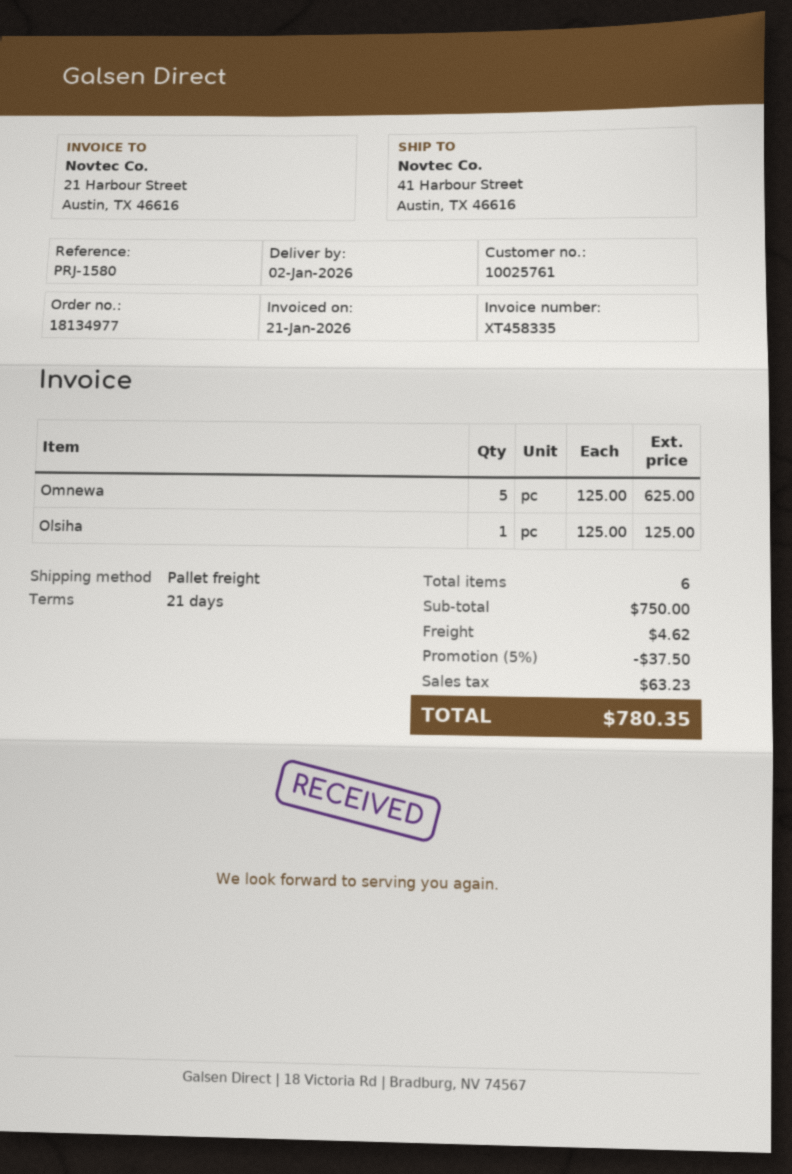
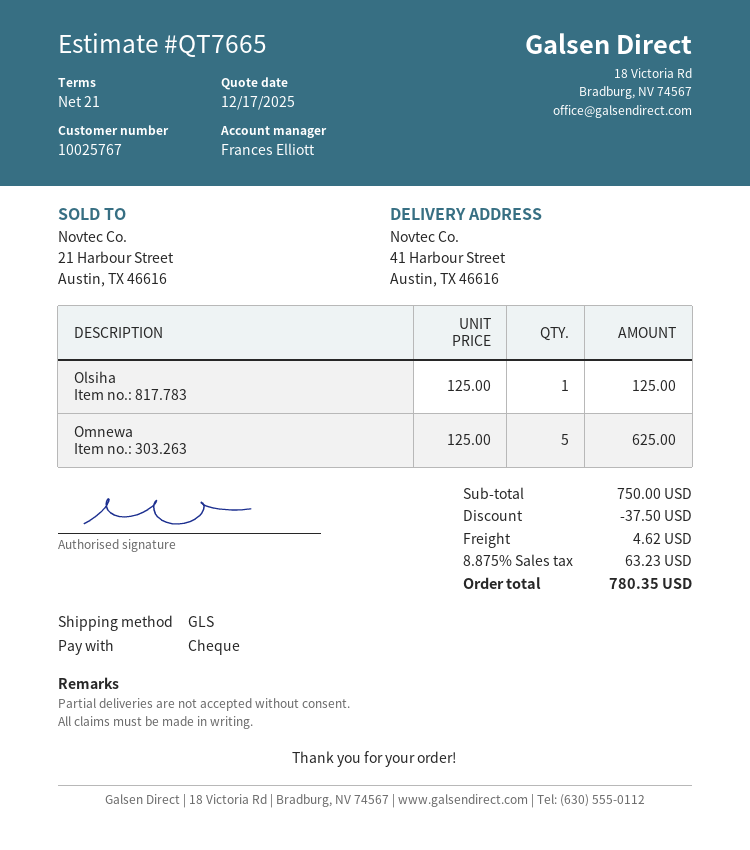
customer number: 10025761 -> 10025767
shipping method: pallet freight -> GLS

